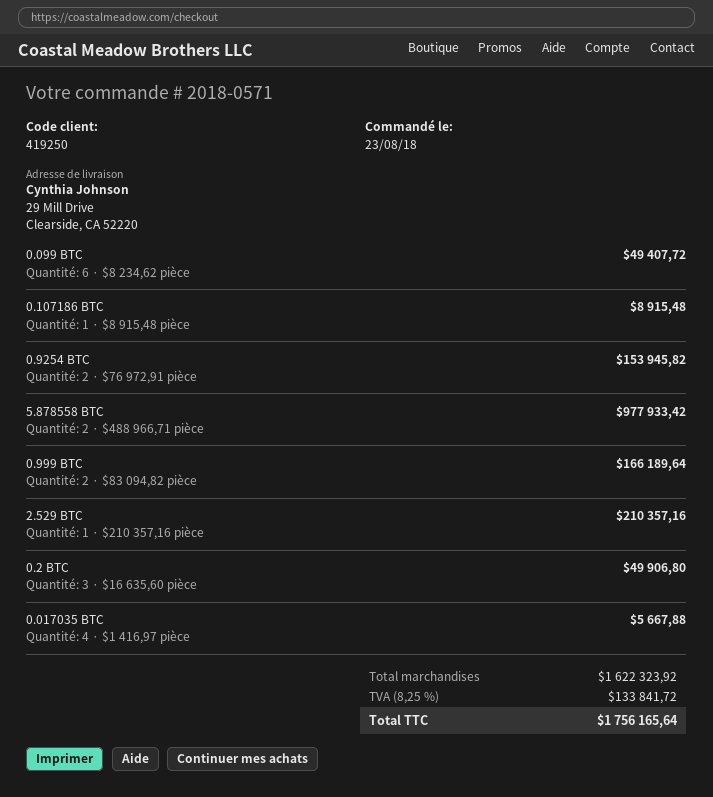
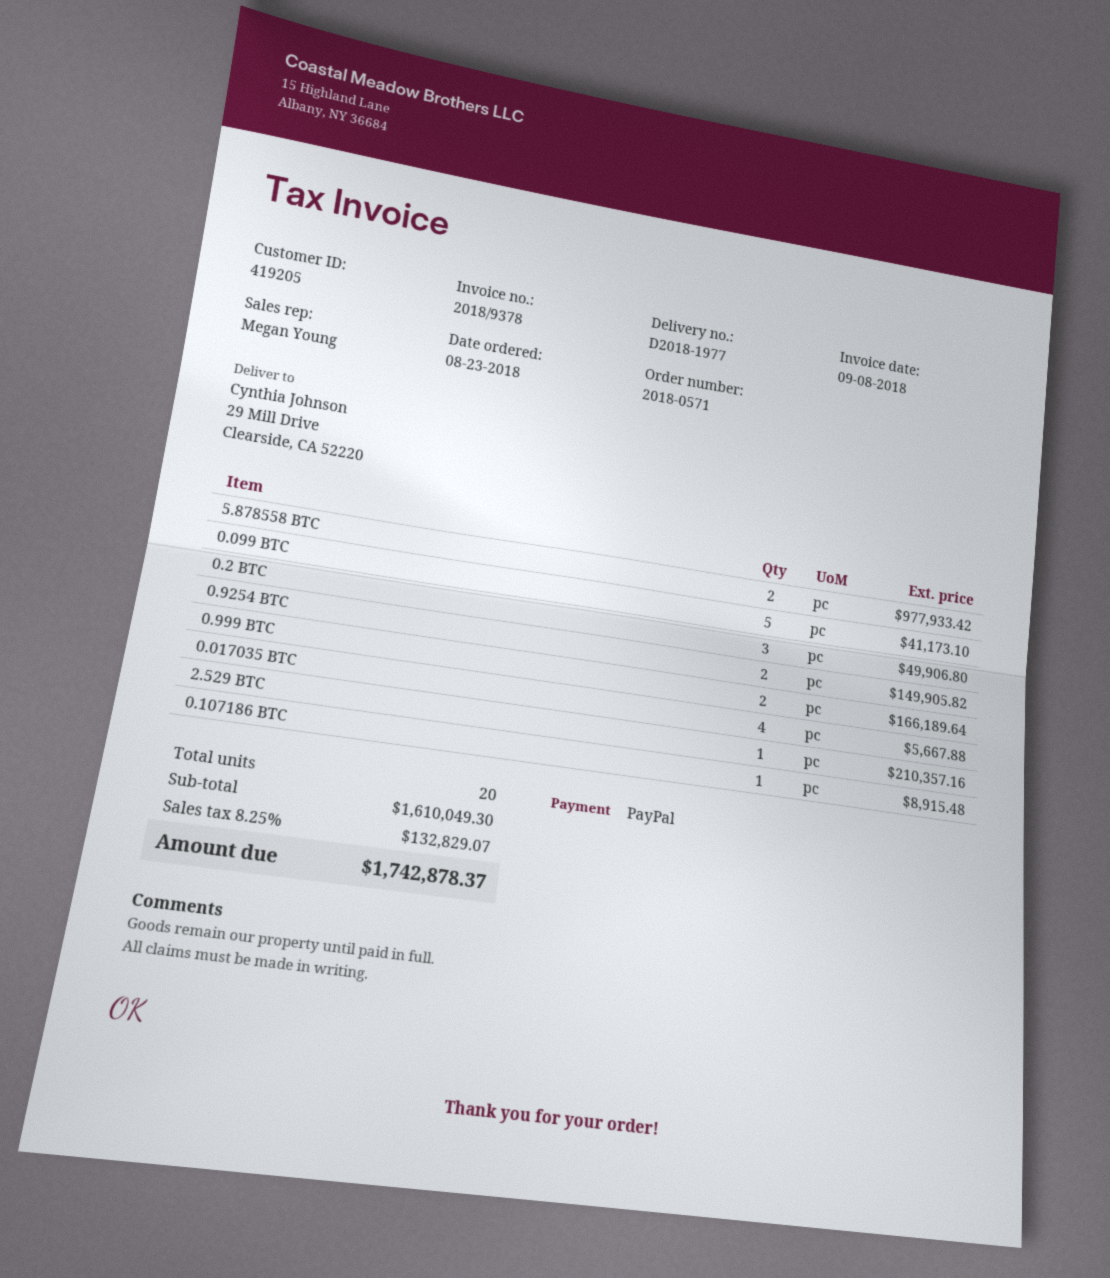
customer number: 419250 -> 419205
0.099 BTC: 6 for 49407.72 -> 5 for 41173.10
0.9254 BTC: 2 for 153945.82 -> 2 for 149905.82
subtotal: 1622323.92 -> 1610049.30
tax: 8.25% = 133841.72 -> 8.25% = 132829.07
total: 1756165.64 -> 1742878.37

